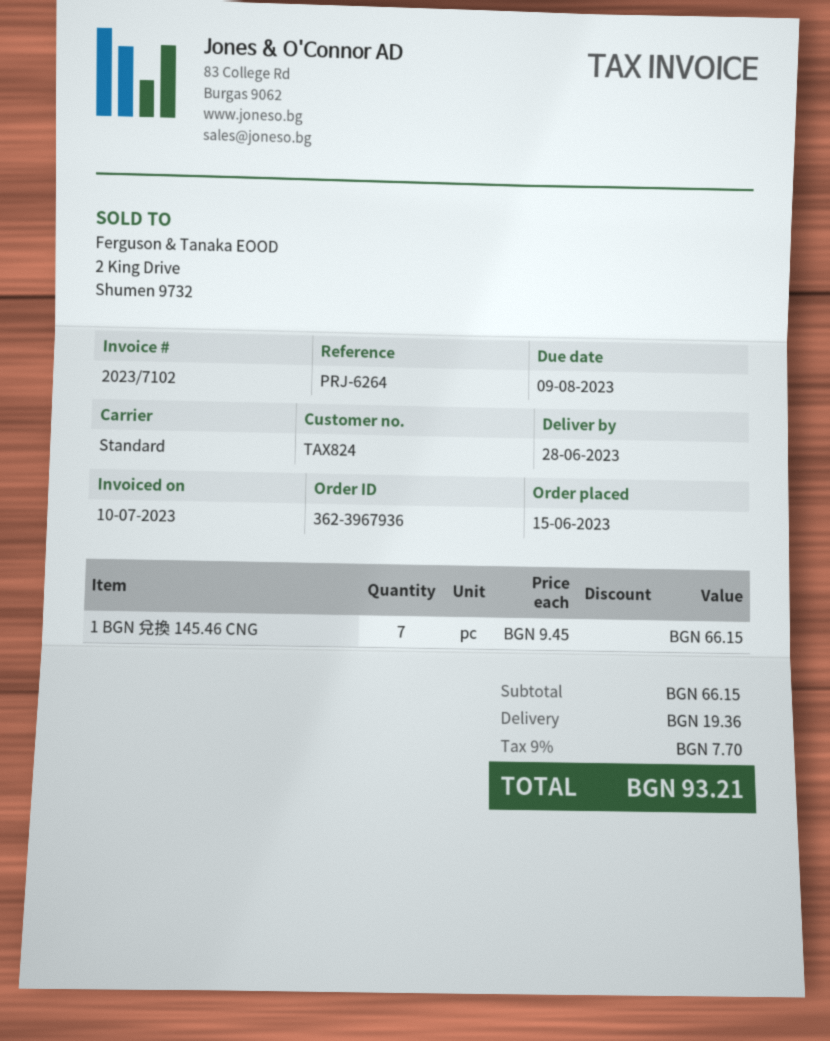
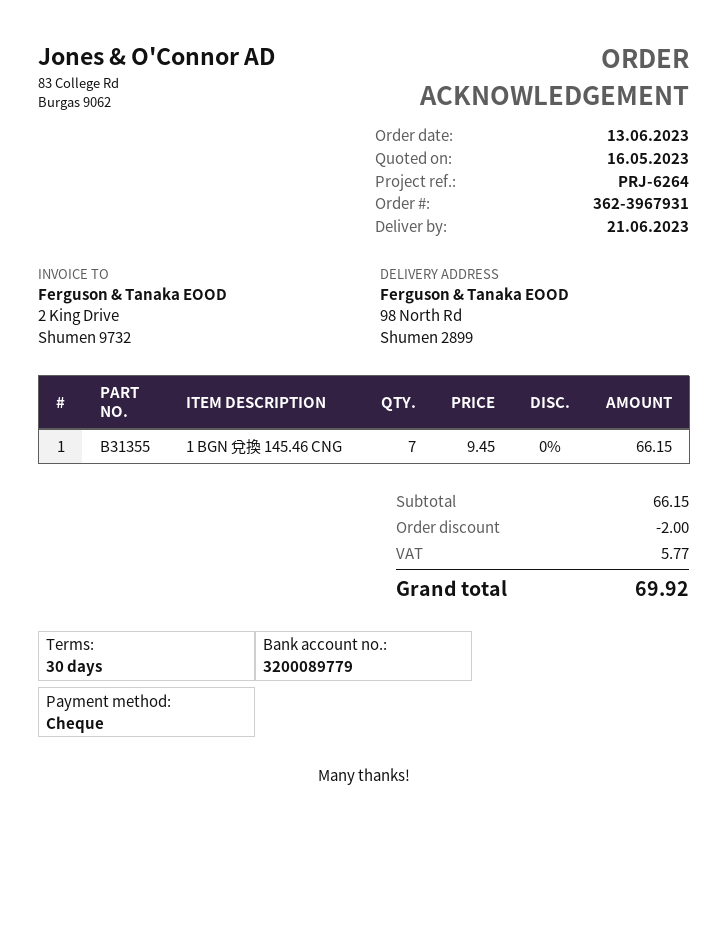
order number: 362-3967936 -> 362-3967931
order date: 2023-06-15 -> 2023-06-13
delivery date: 2023-06-28 -> 2023-06-21
discount: none -> 2.00
shipping: 19.36 -> none
tax: 7.70 -> 5.77
total: 93.21 -> 69.92

